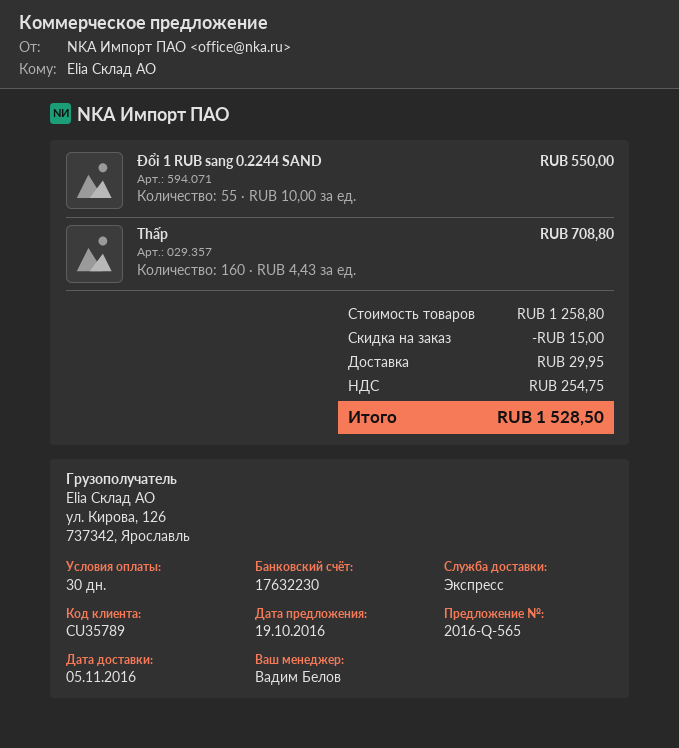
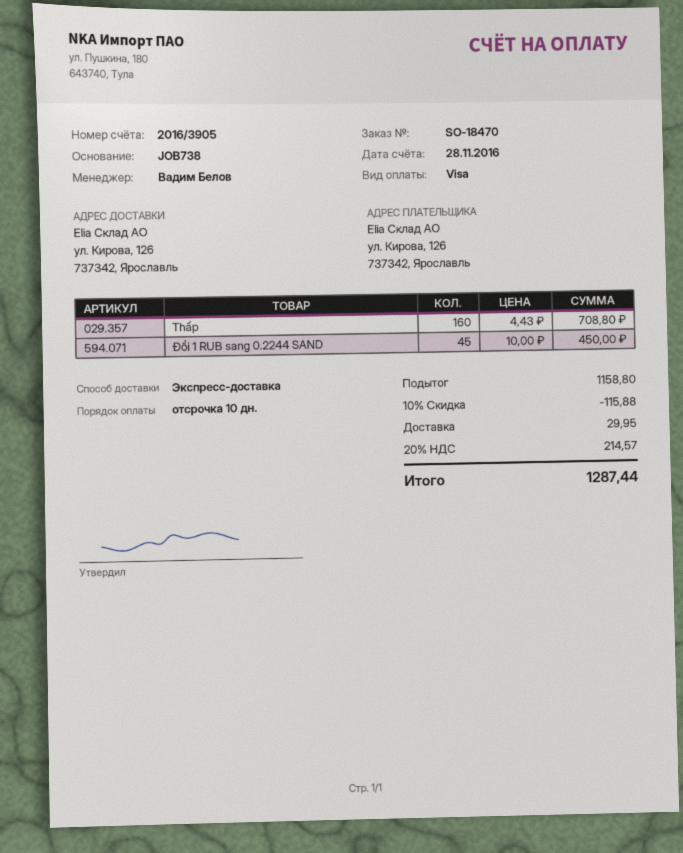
payment terms: 30 days -> 10 days
Đổi 1 RUB sang 0.2244 SAND: 55 x 10.00 = 550.00 -> 45 x 10.00 = 450.00
subtotal: 1258.80 -> 1158.80
discount: 15.00 -> 115.88
tax: 254.75 -> 214.57
total: 1528.50 -> 1287.44

